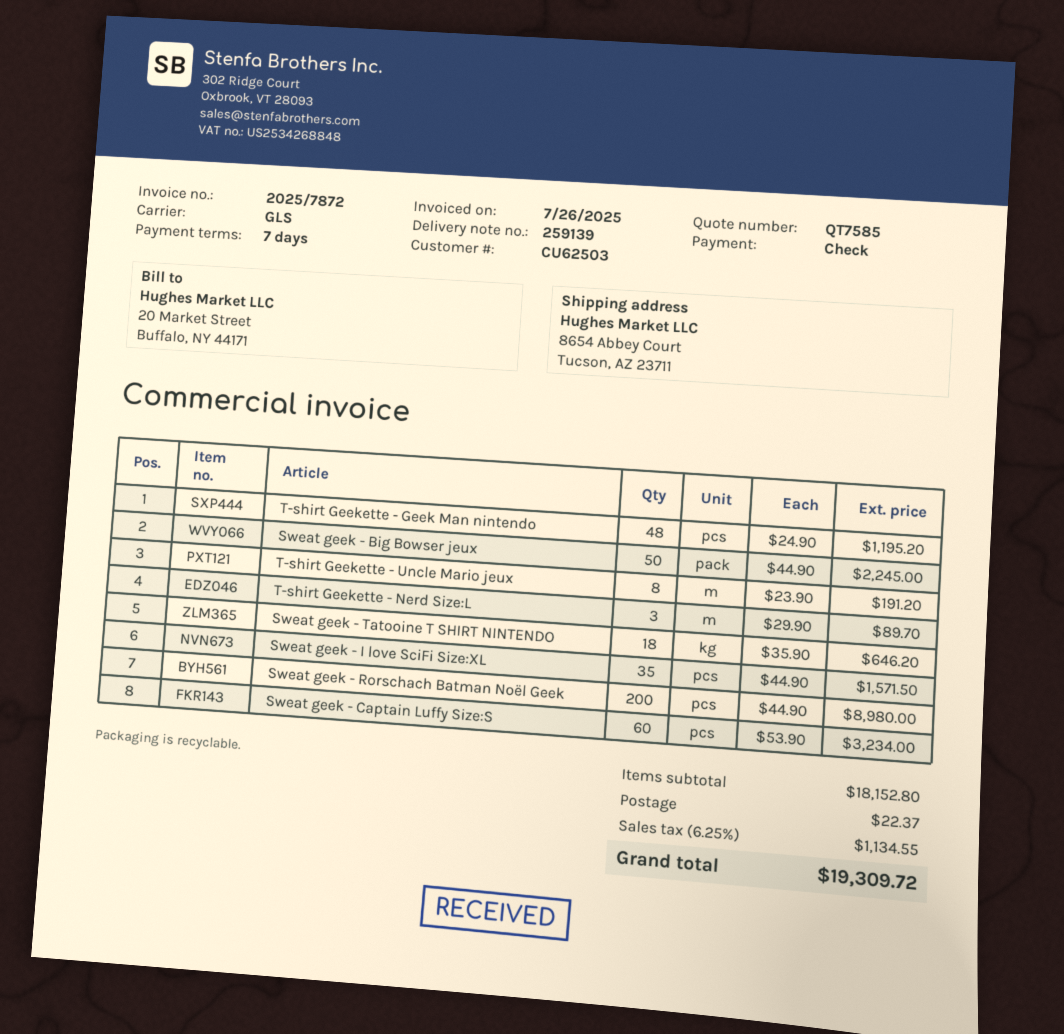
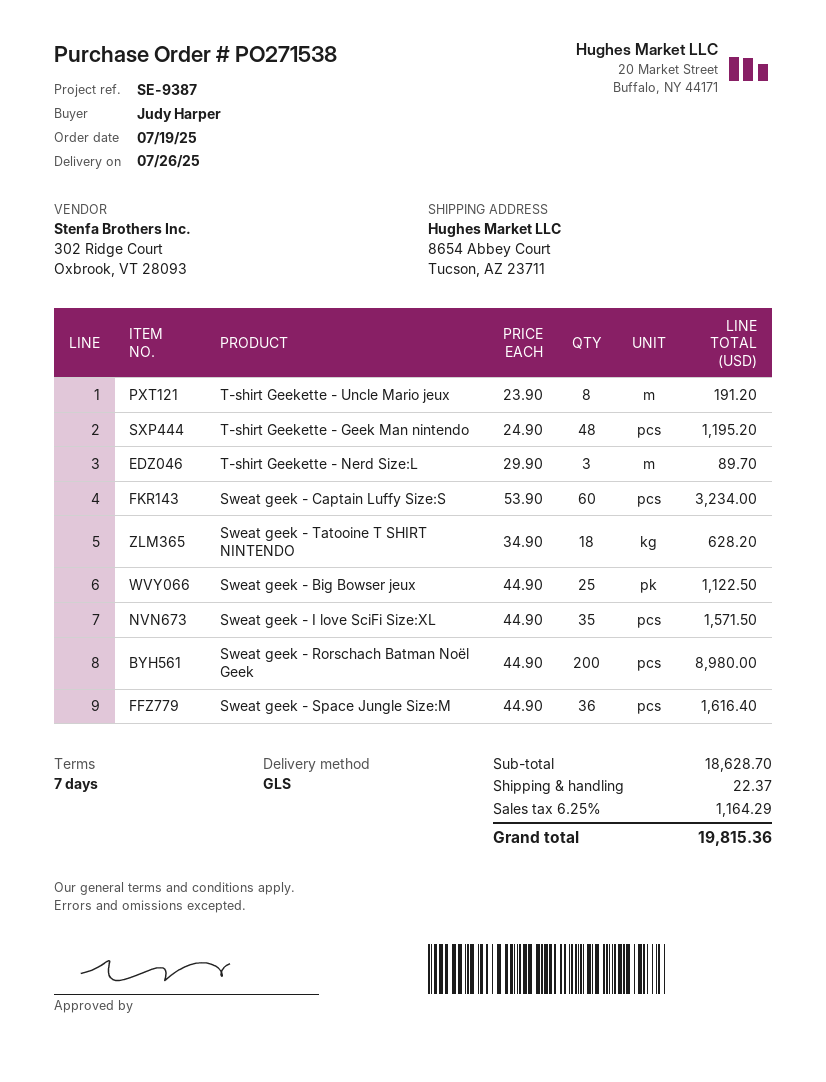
Sweat geek - Big Bowser jeux: 50 x 44.90 = 2245.00 -> 25 x 44.90 = 1122.50
Sweat geek - Tatooine T SHIRT NINTENDO: 18 x 35.90 = 646.20 -> 18 x 34.90 = 628.20
Sweat geek - Space Jungle Size:M: none -> 36 x 44.90 = 1616.40
subtotal: 18152.80 -> 18628.70
tax: 6.25% = 1134.55 -> 6.25% = 1164.29
total: 19309.72 -> 19815.36

